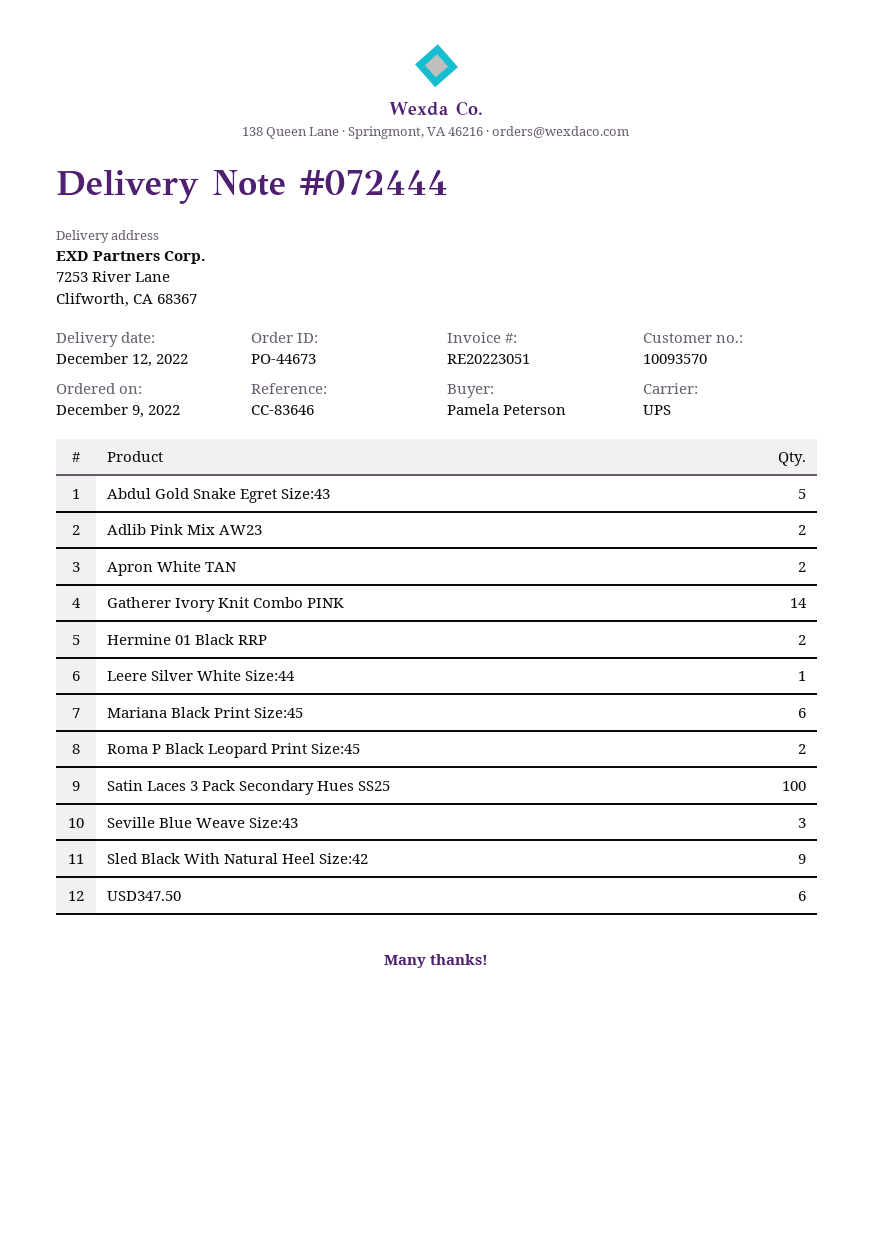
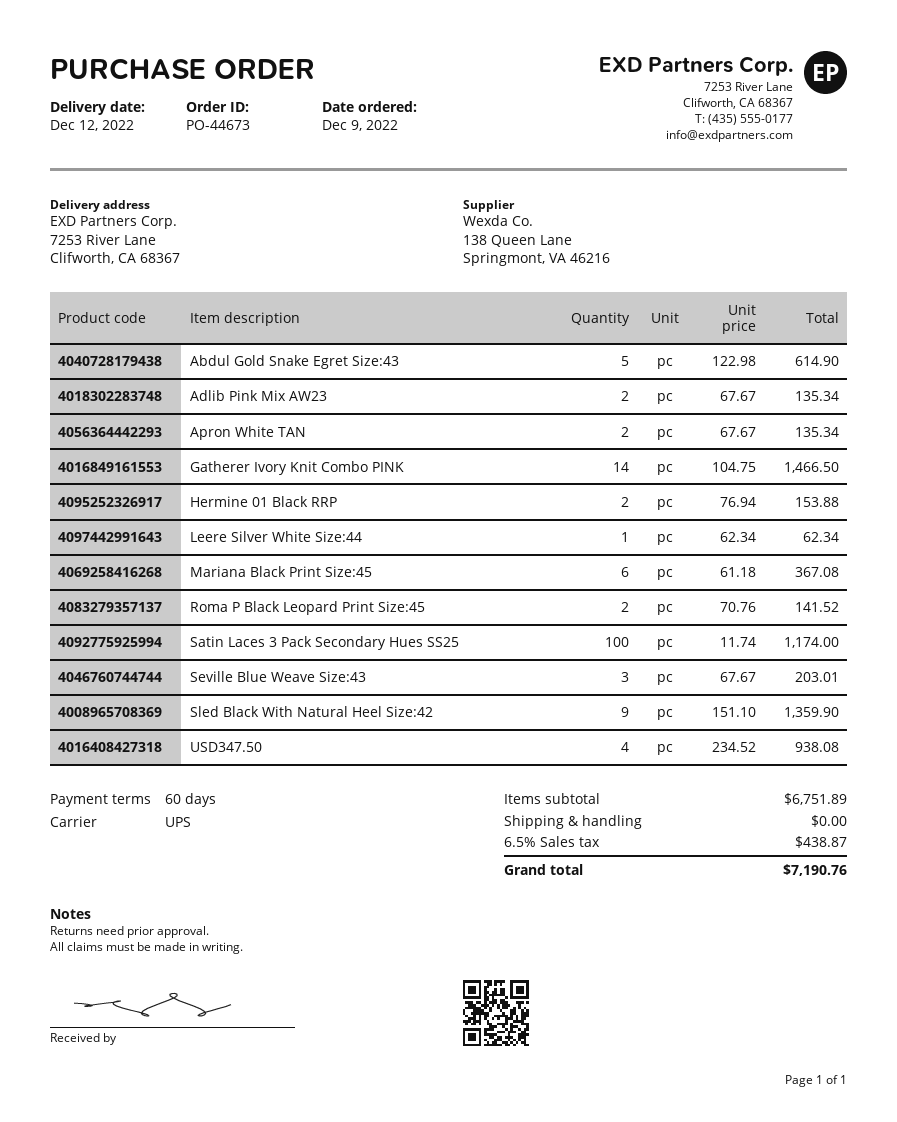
USD347.50: 6 -> 4

